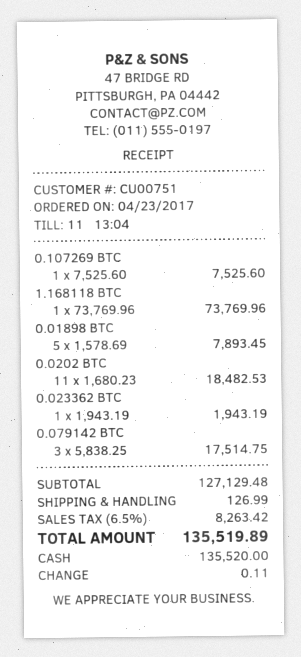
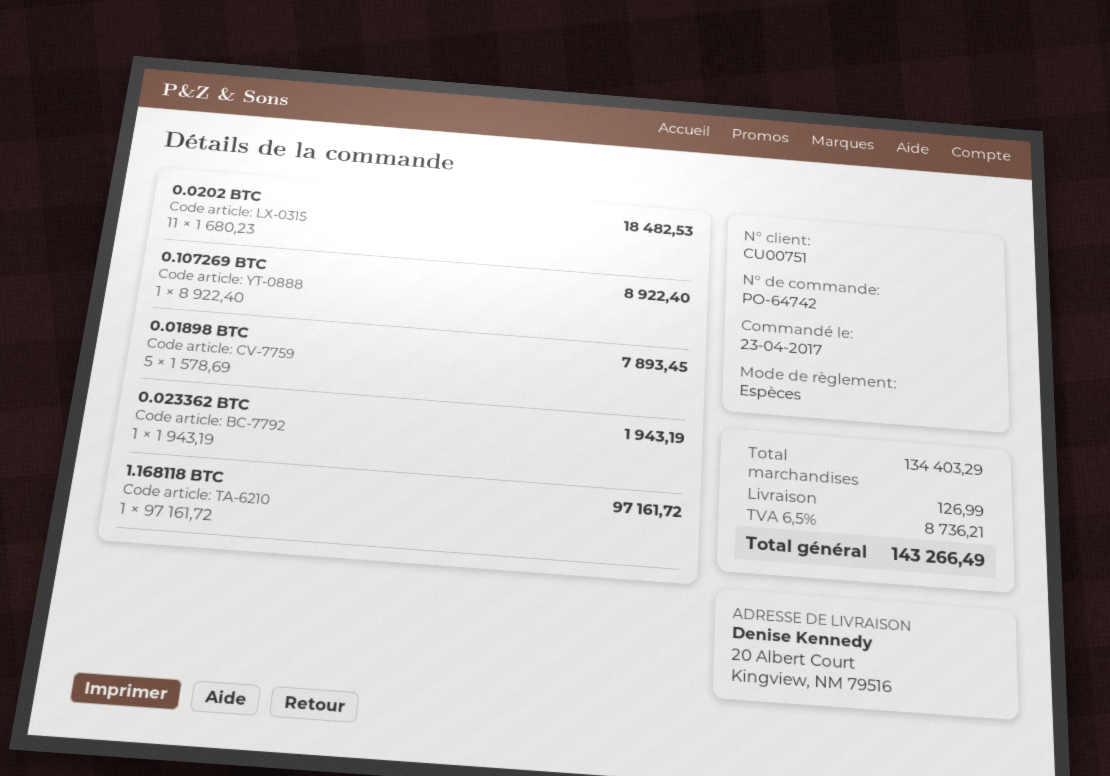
0.107269 BTC: 1 x 7525.60 = 7525.60 -> 1 x 8922.40 = 8922.40
1.168118 BTC: 1 x 73769.96 = 73769.96 -> 1 x 97161.72 = 97161.72
0.079142 BTC: 3 x 5838.25 = 17514.75 -> none
subtotal: 127129.48 -> 134403.29
tax: 6.5% = 8263.42 -> 6.5% = 8736.21
total: 135519.89 -> 143266.49

